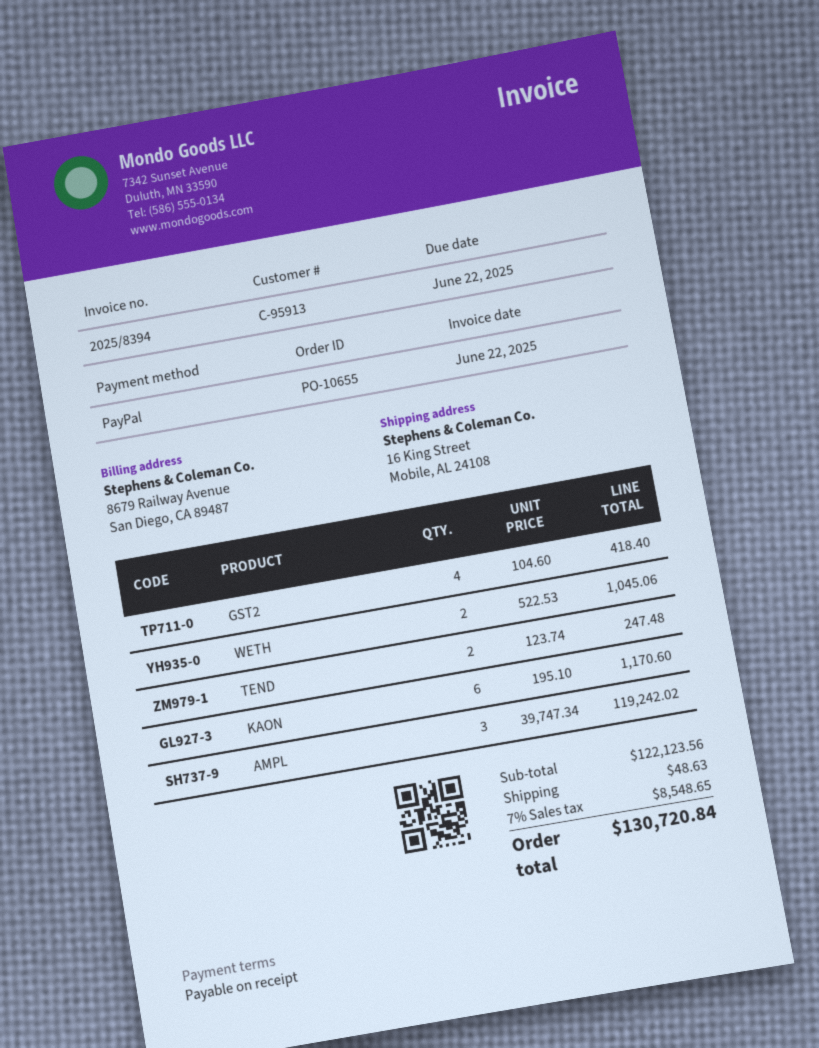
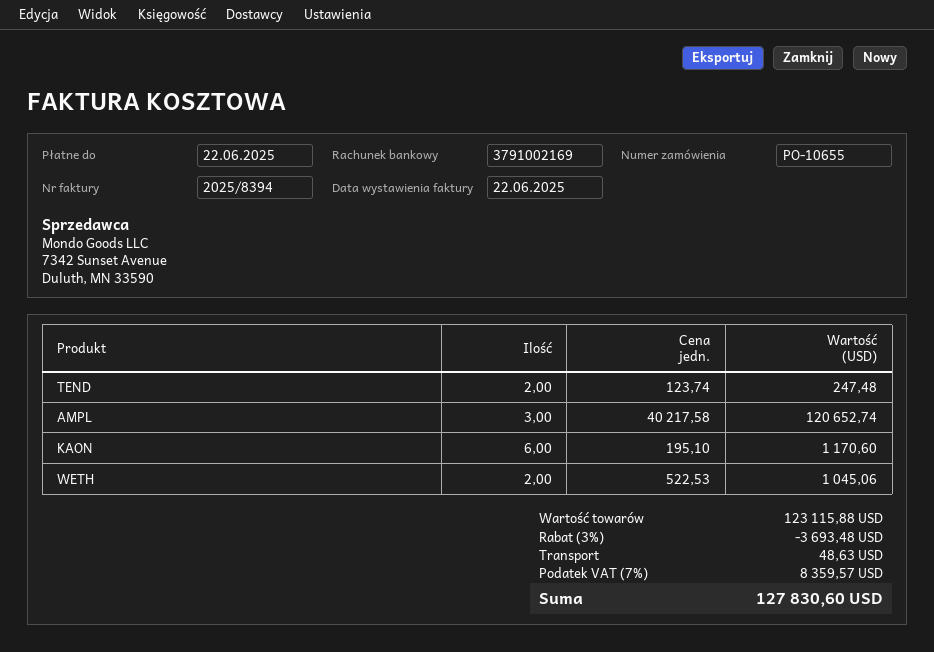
GST2: 4 x 104.60 = 418.40 -> none
AMPL: 3 x 39747.34 = 119242.02 -> 3 x 40217.58 = 120652.74
subtotal: 122123.56 -> 123115.88
discount: none -> 3% = 3693.48
tax: 7% = 8548.65 -> 7% = 8359.57
total: 130720.84 -> 127830.60

